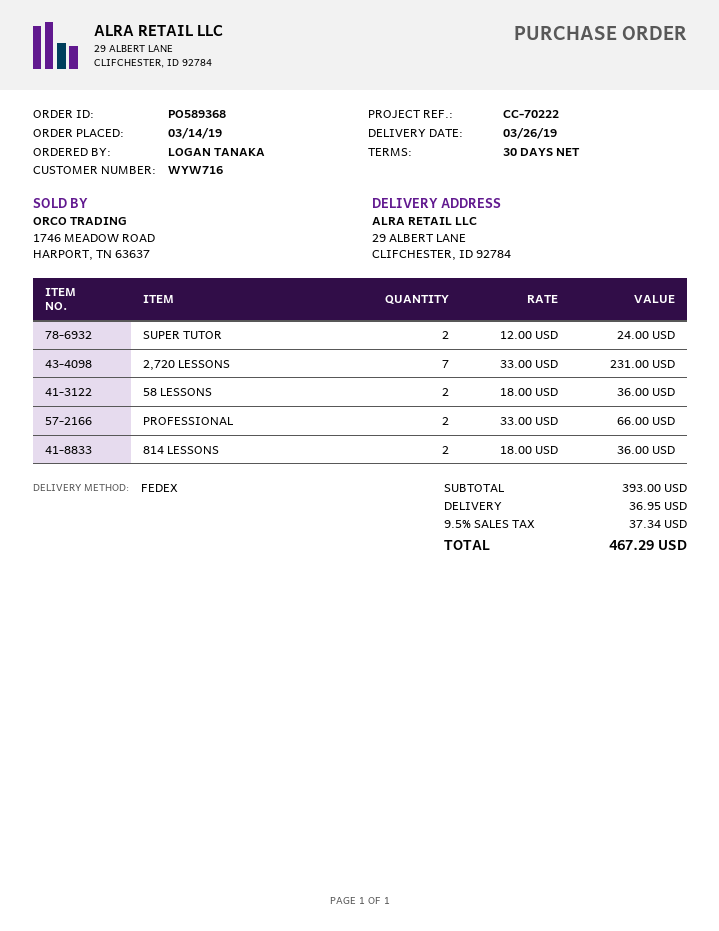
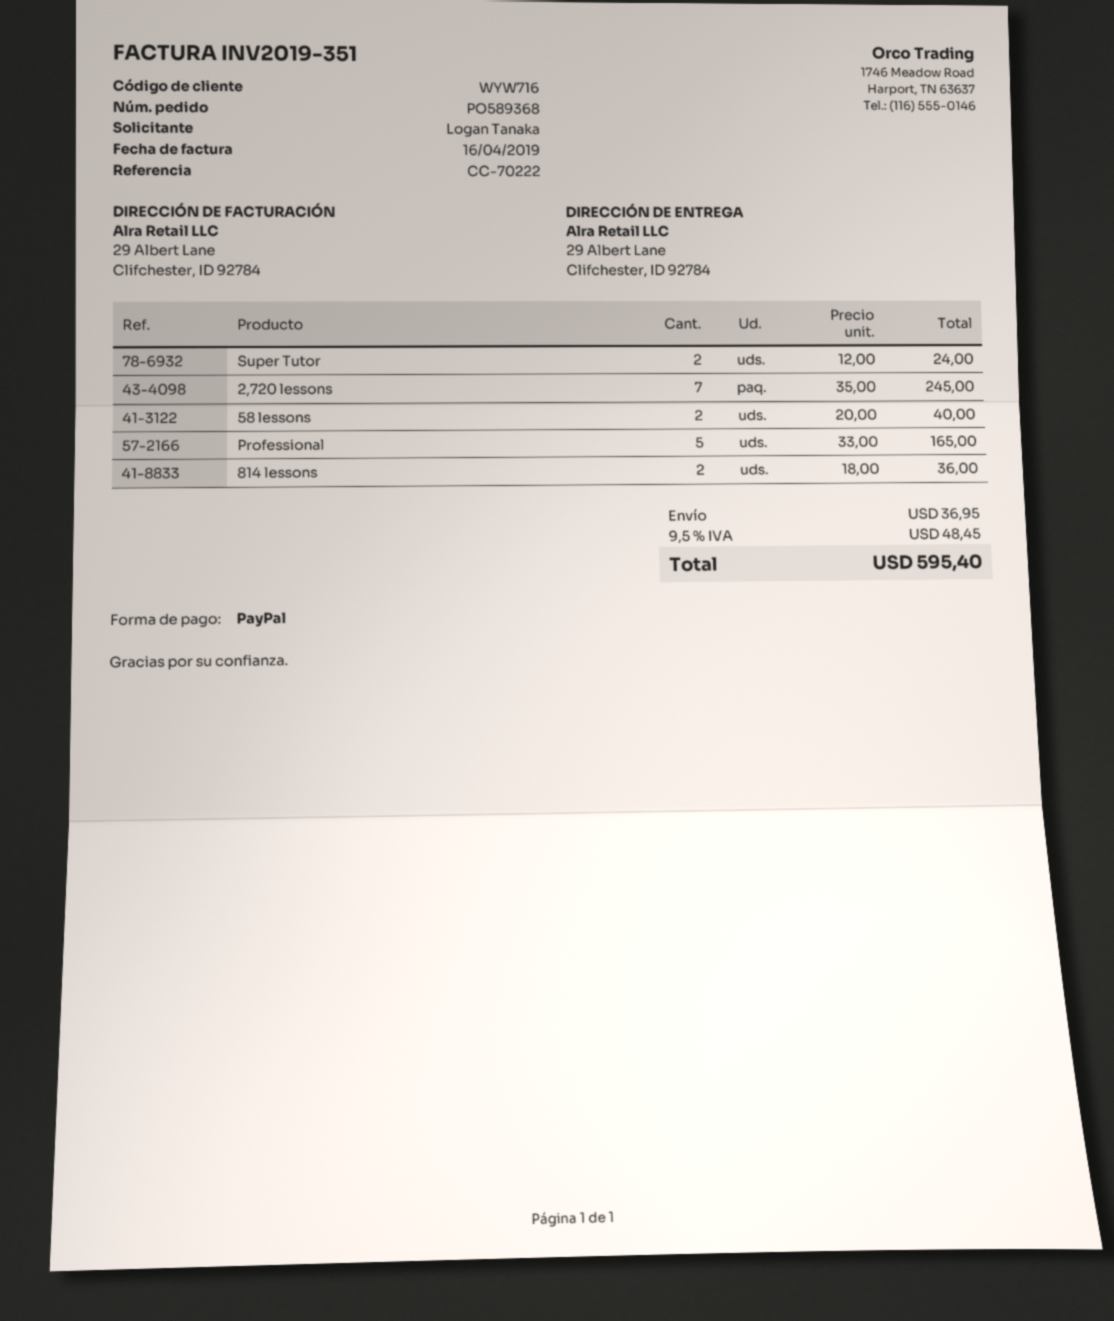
2,720 LESSONS: 7 x 33.00 = 231.00 -> 7 x 35.00 = 245.00
58 LESSONS: 2 x 18.00 = 36.00 -> 2 x 20.00 = 40.00
PROFESSIONAL: 2 x 33.00 = 66.00 -> 5 x 33.00 = 165.00
tax: 9.5% = 37.34 -> 9.5% = 48.45
total: 467.29 -> 595.40

